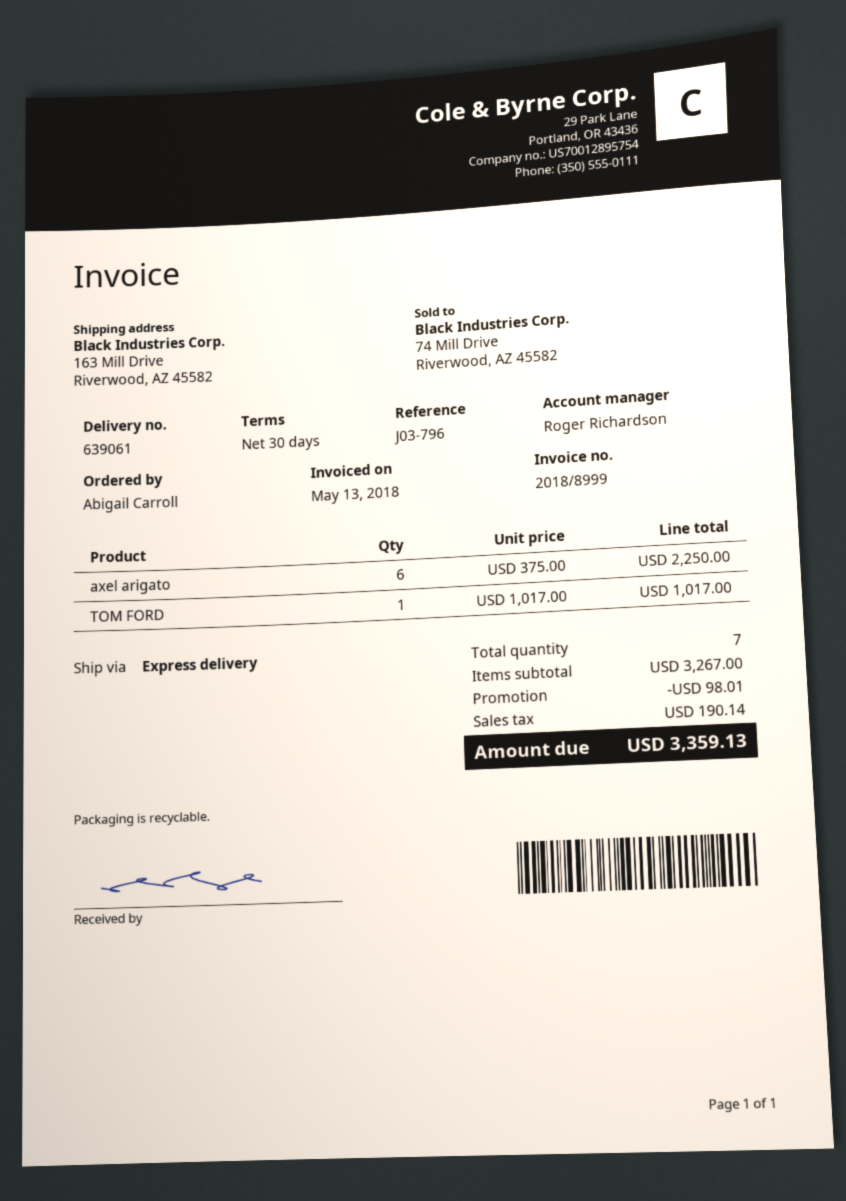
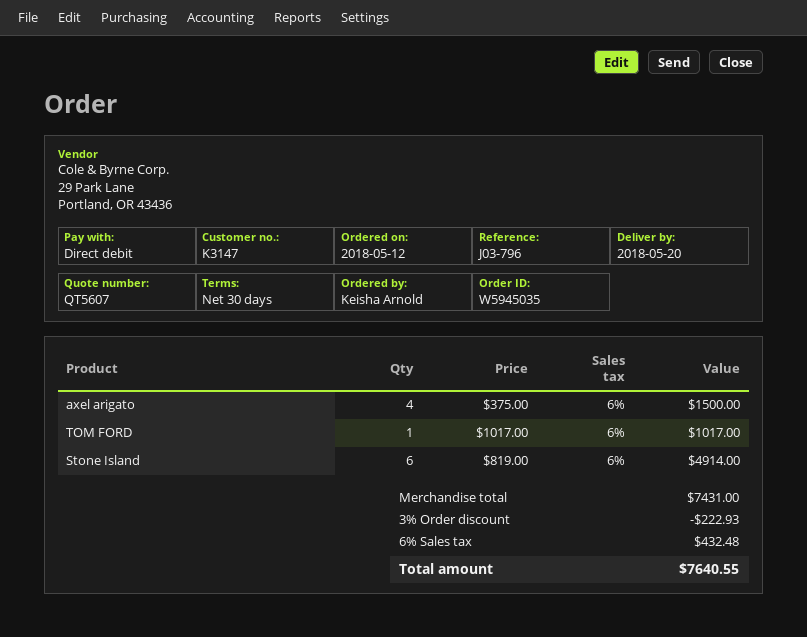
ordered by: Abigail Carroll -> Keisha Arnold
axel arigato: 6 x 375.00 = 2250.00 -> 4 x 375.00 = 1500.00
Stone Island: none -> 6 x 819.00 = 4914.00
subtotal: 3267.00 -> 7431.00
discount: 98.01 -> 222.93
tax: 190.14 -> 432.48
total: 3359.13 -> 7640.55

